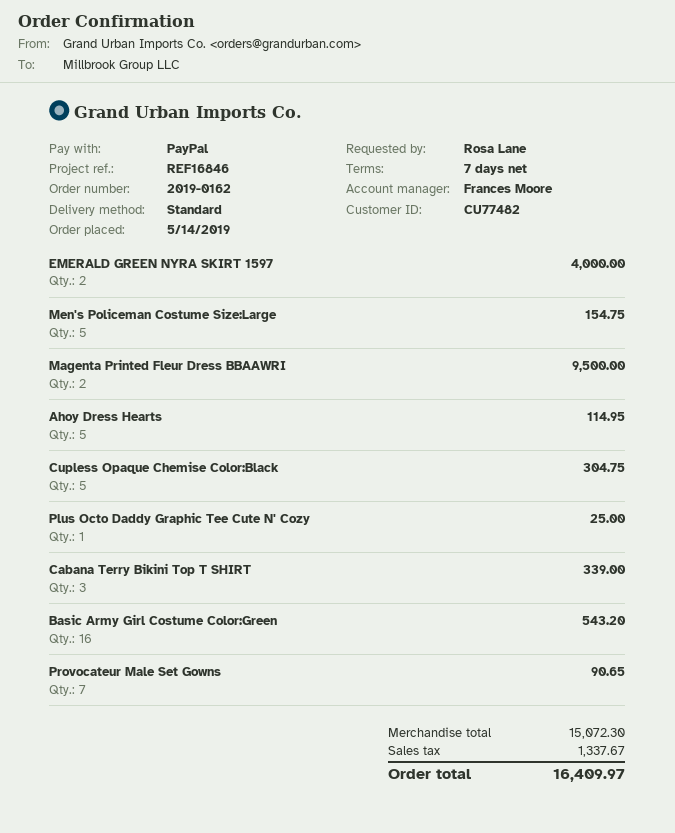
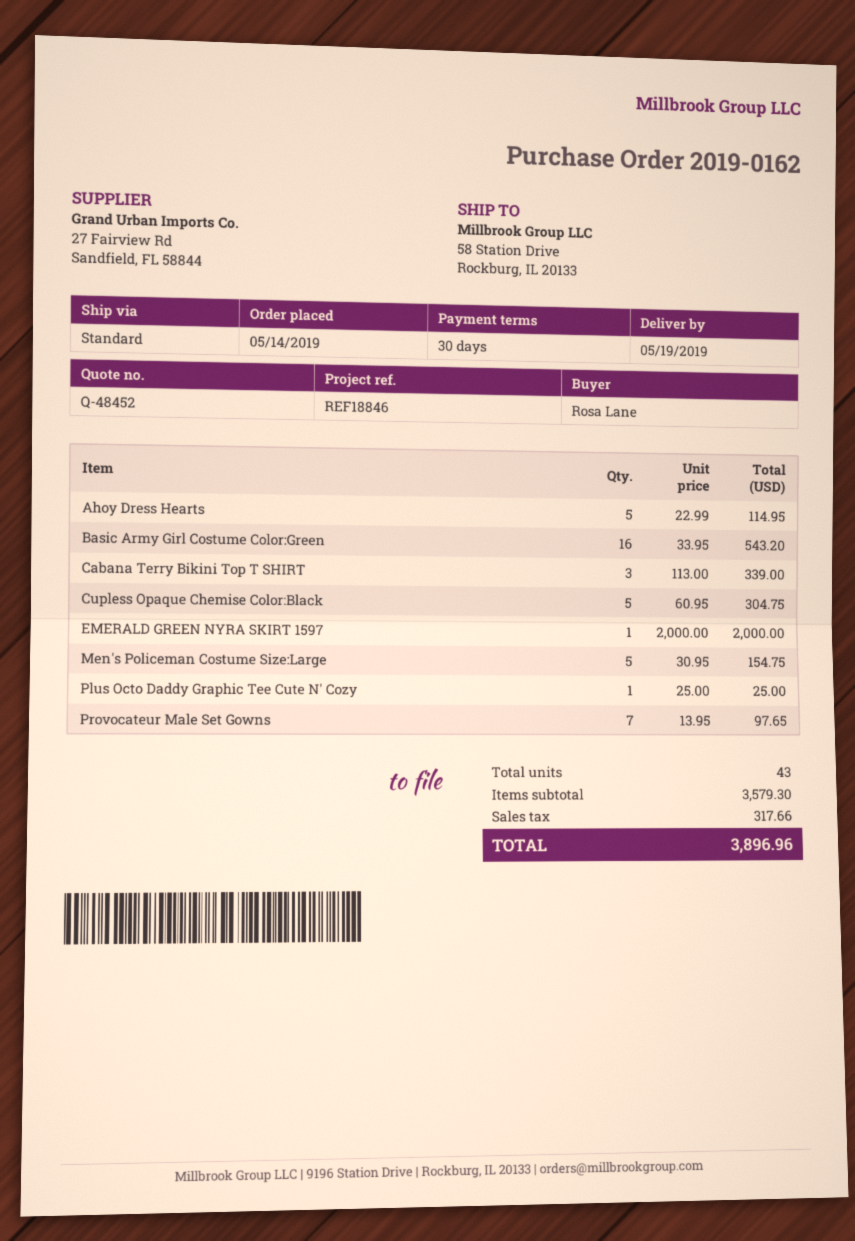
payment terms: 7 days -> 30 days
reference: REF16846 -> REF18846
EMERALD GREEN NYRA SKIRT 1597: 2 for 4000.00 -> 1 for 2000.00
Magenta Printed Fleur Dress BBAAWRI: 2 for 9500.00 -> none
Provocateur Male Set Gowns: 7 for 90.65 -> 7 for 97.65
subtotal: 15072.30 -> 3579.30
tax: 1337.67 -> 317.66
total: 16409.97 -> 3896.96

